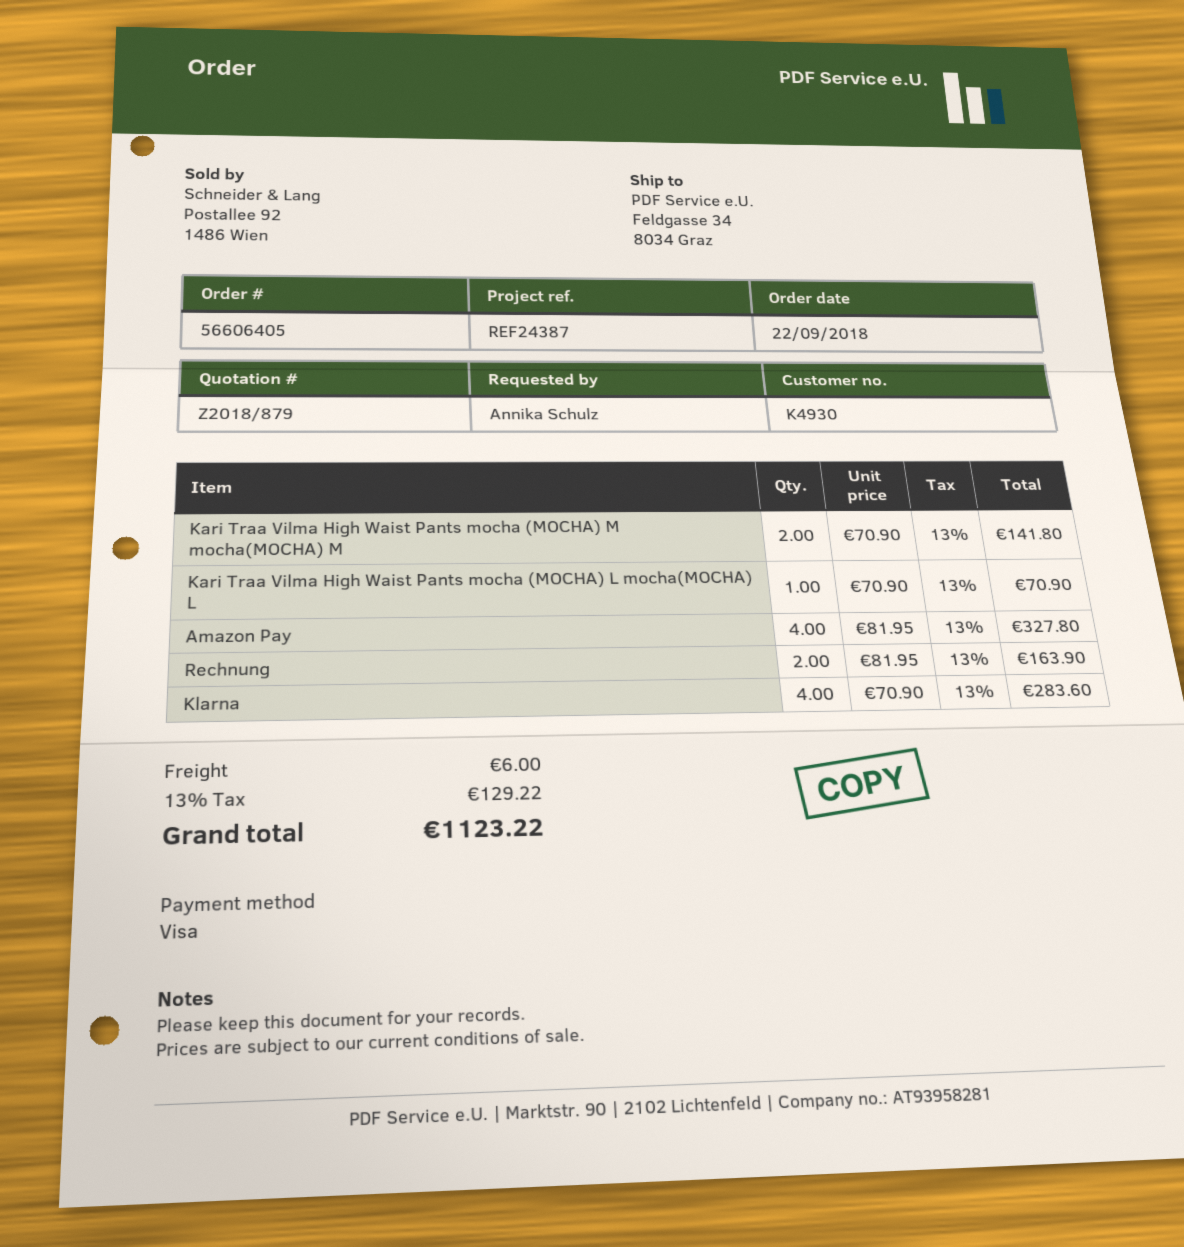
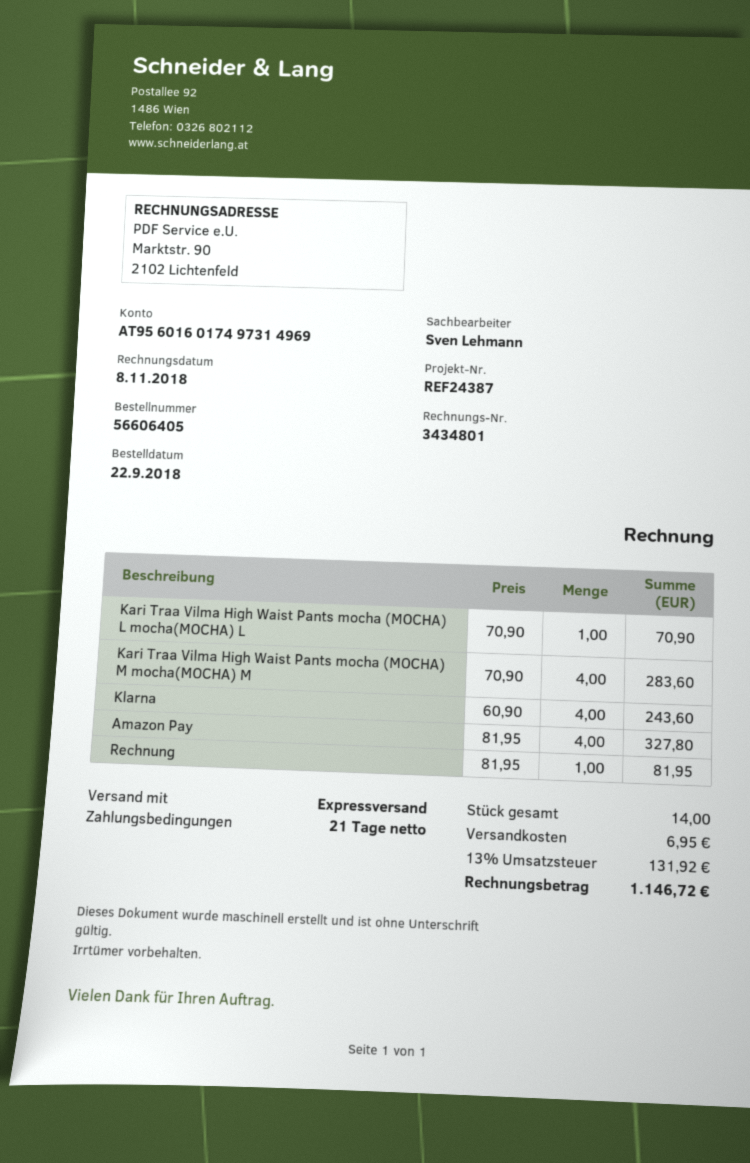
Kari Traa Vilma High Waist Pants mocha (MOCHA) M mocha(MOCHA) M: 2 x 70.90 = 141.80 -> 4 x 70.90 = 283.60
Rechnung: 2 x 81.95 = 163.90 -> 1 x 81.95 = 81.95
Klarna: 4 x 70.90 = 283.60 -> 4 x 60.90 = 243.60
shipping: 6.00 -> 6.95
tax: 13% = 129.22 -> 13% = 131.92
total: 1123.22 -> 1146.72

